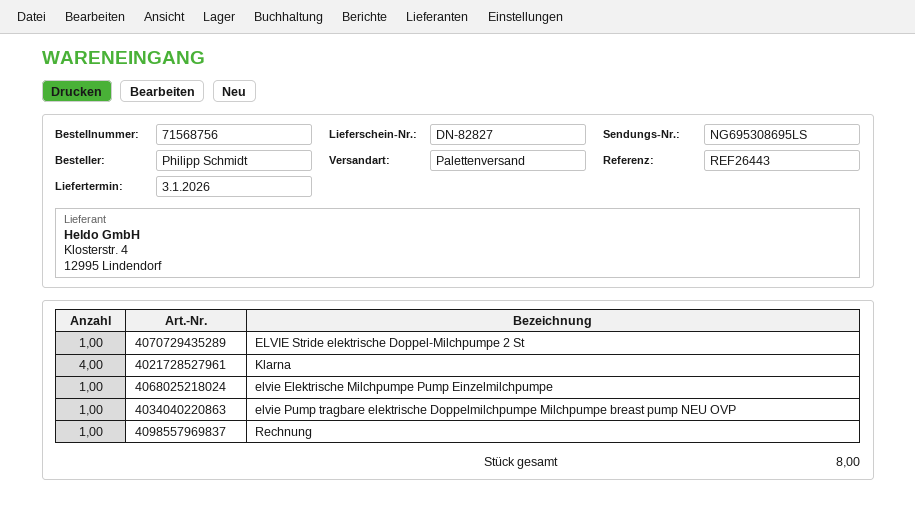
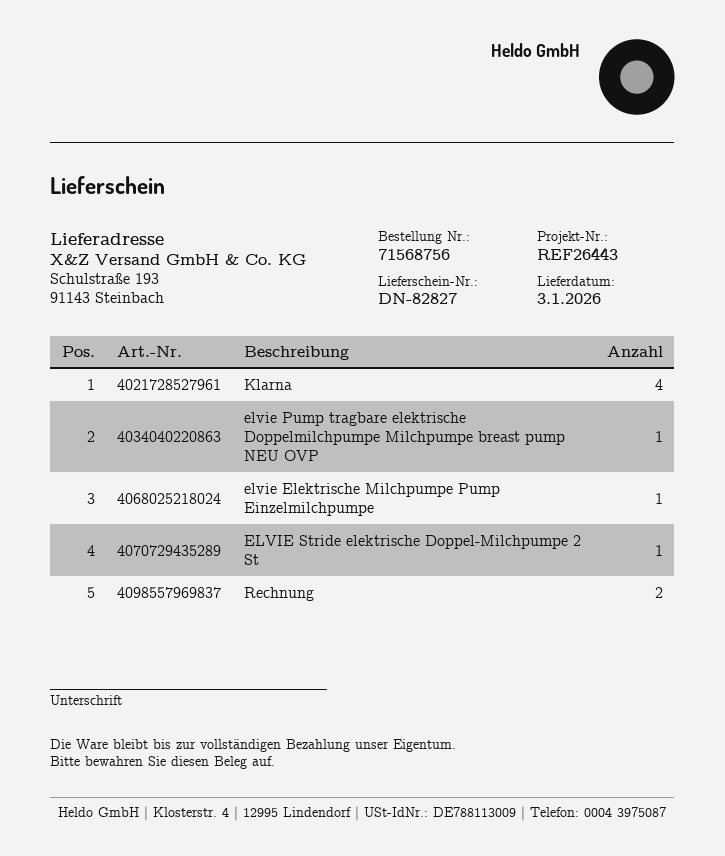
Rechnung: 1 -> 2

